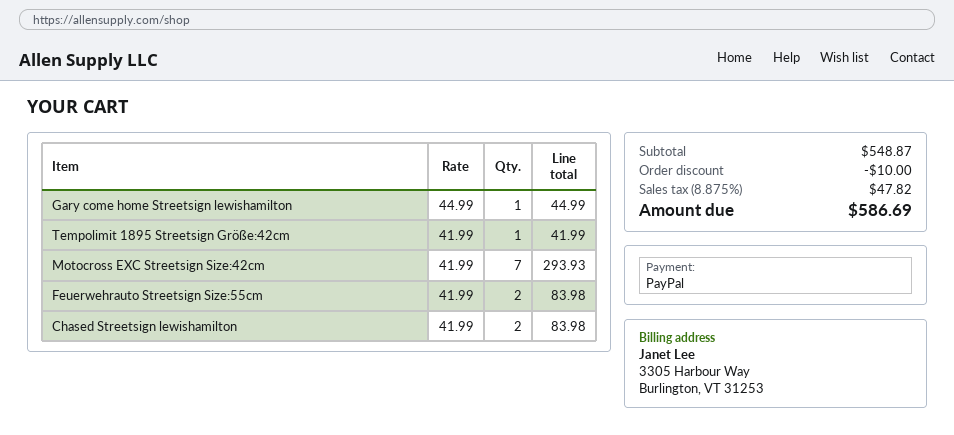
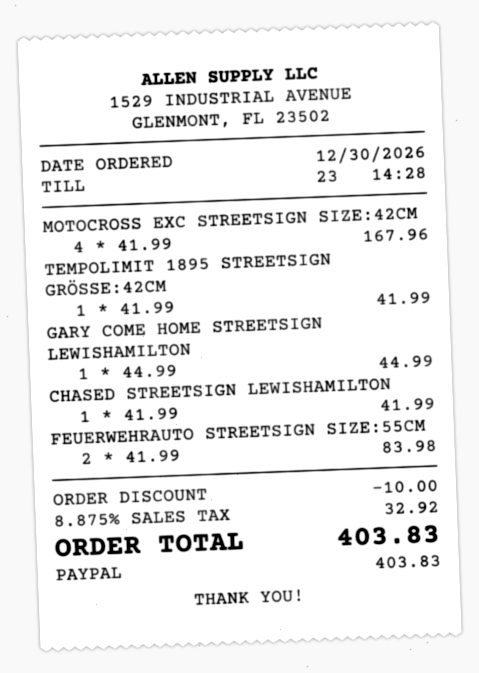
Motocross EXC Streetsign Size:42cm: 7 x 41.99 = 293.93 -> 4 x 41.99 = 167.96
Chased Streetsign lewishamilton: 2 x 41.99 = 83.98 -> 1 x 41.99 = 41.99
tax: 8.875% = 47.82 -> 8.875% = 32.92
total: 586.69 -> 403.83

